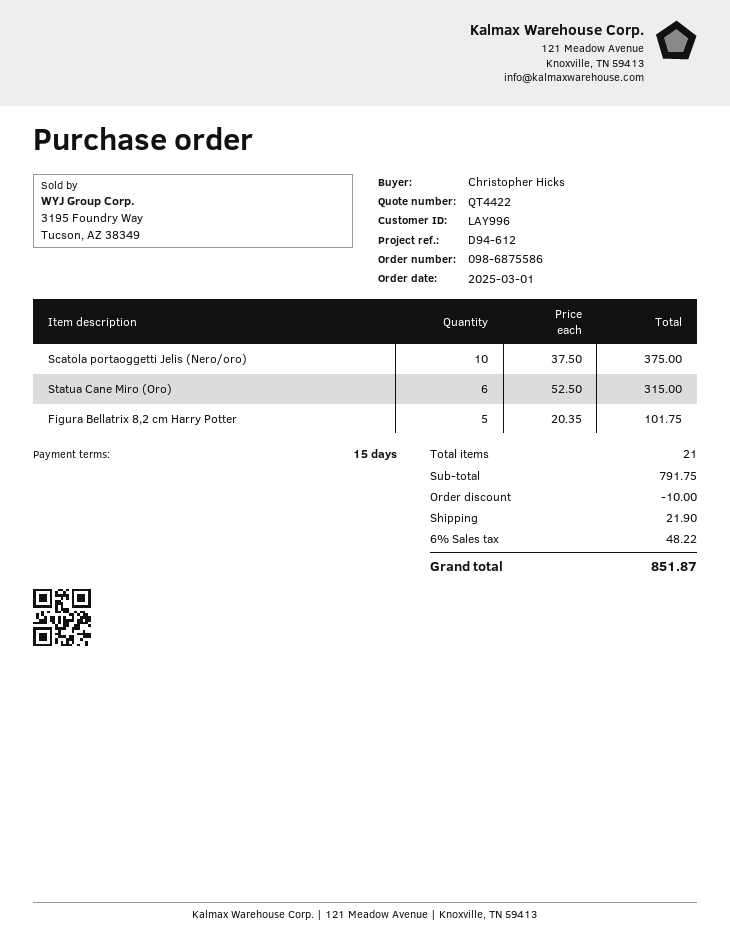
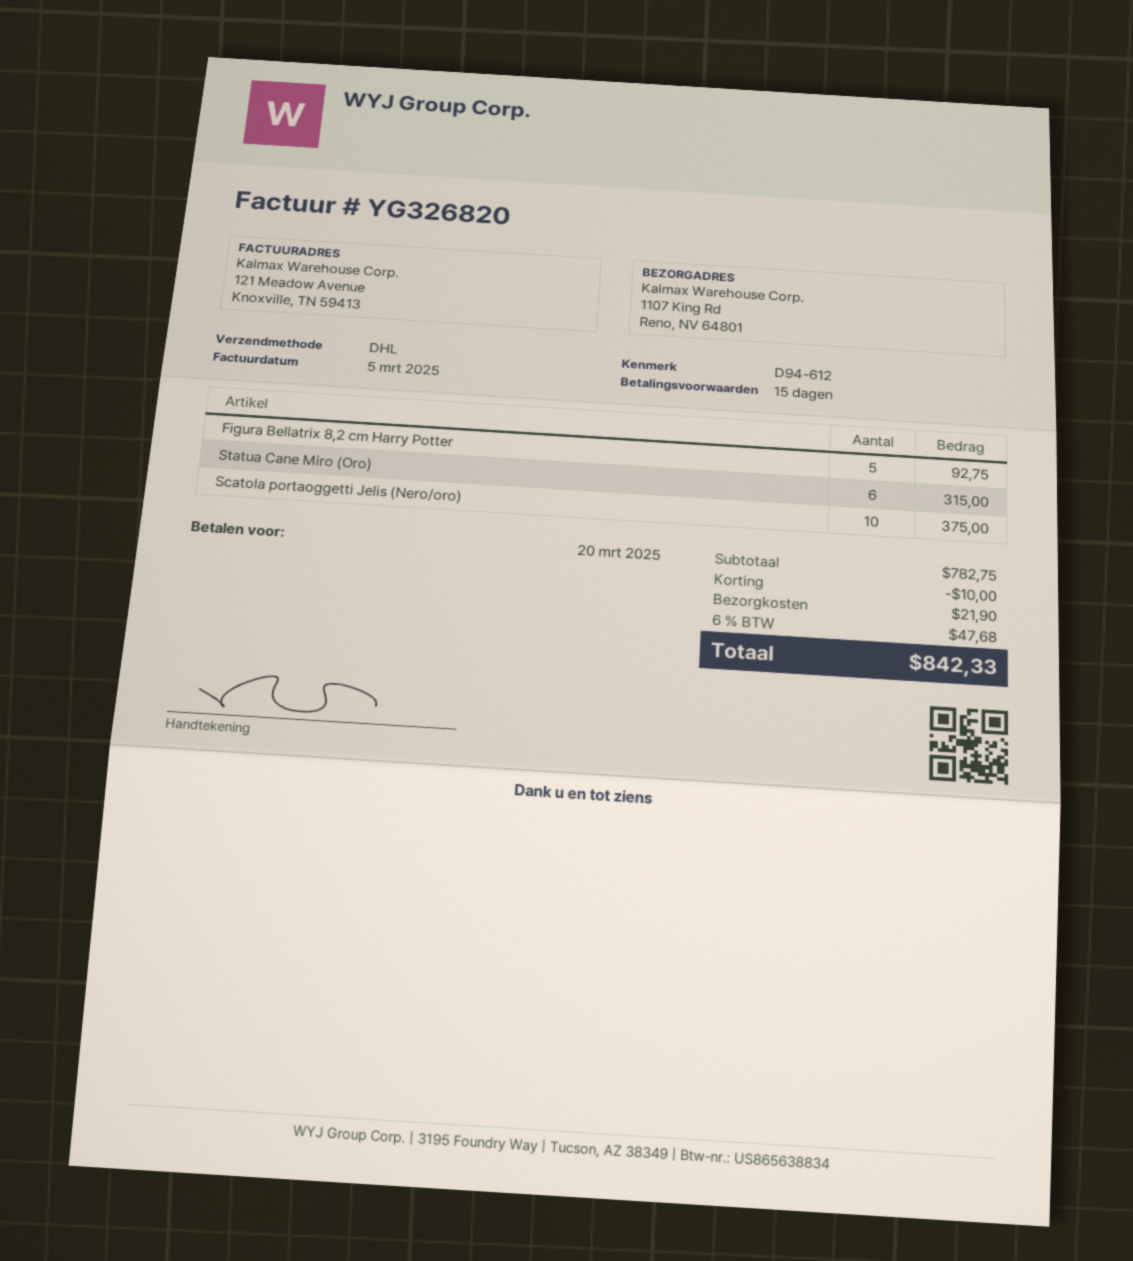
Figura Bellatrix 8,2 cm Harry Potter: 5 for 101.75 -> 5 for 92.75
subtotal: 791.75 -> 782.75
tax: 6% = 48.22 -> 6% = 47.68
total: 851.87 -> 842.33

